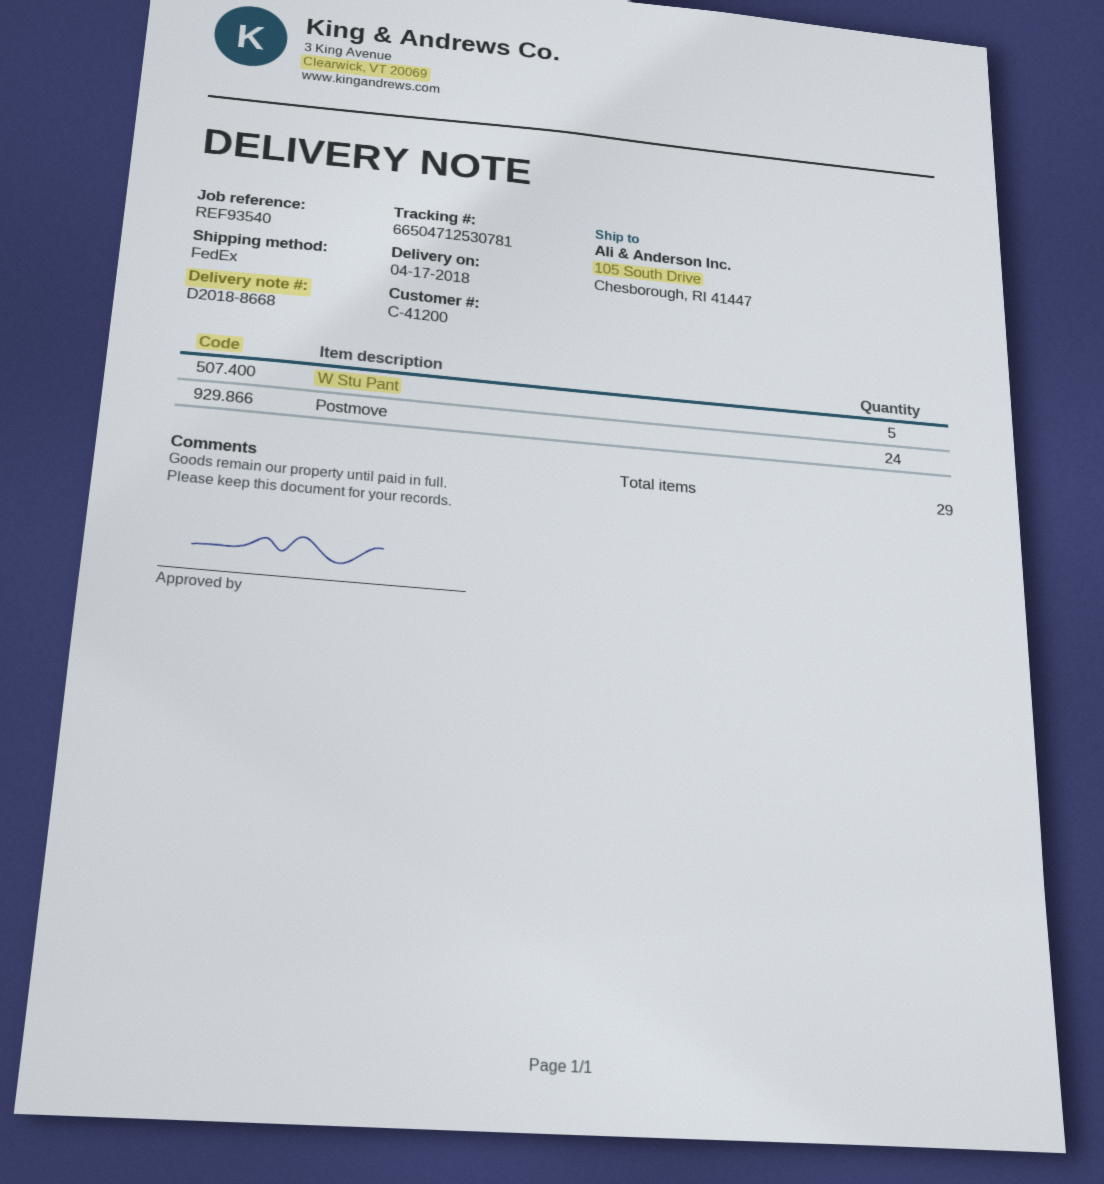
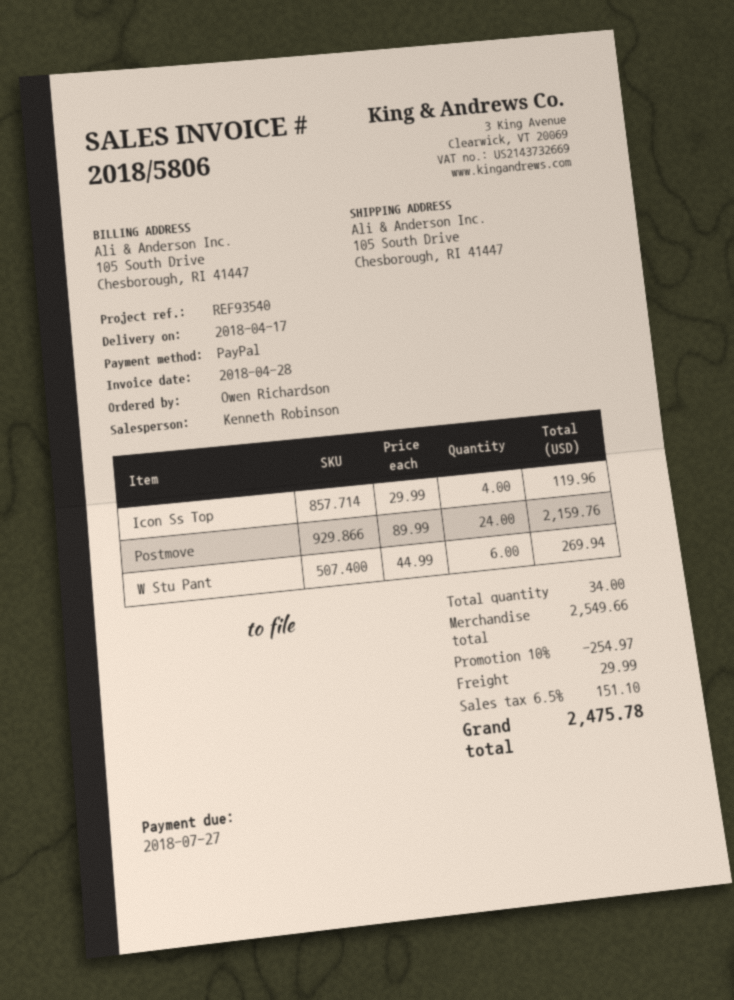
W Stu Pant: 5 -> 6
Icon Ss Top: none -> 4
total quantity: 29 -> 34

